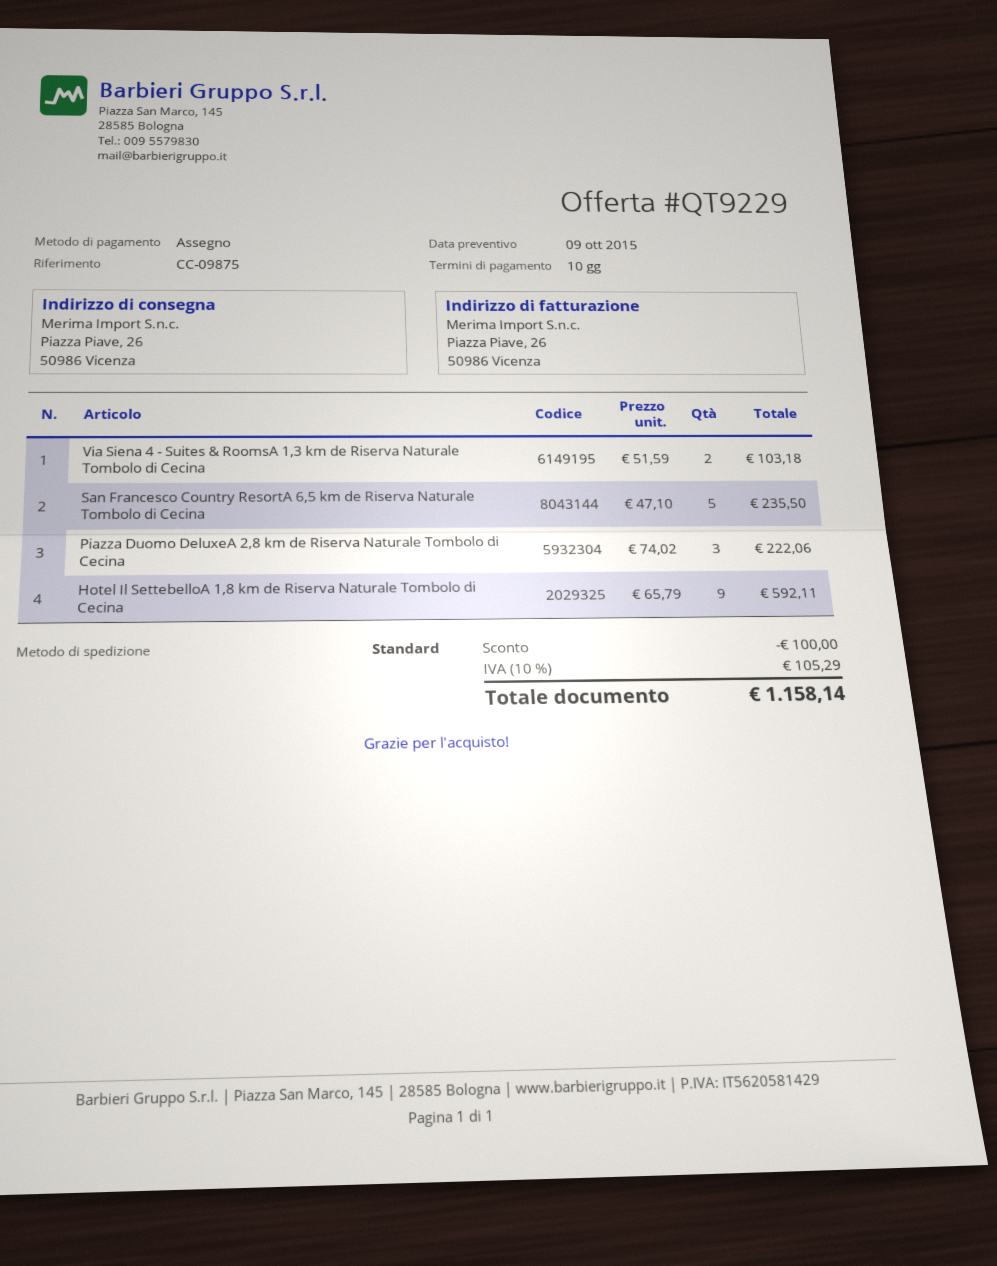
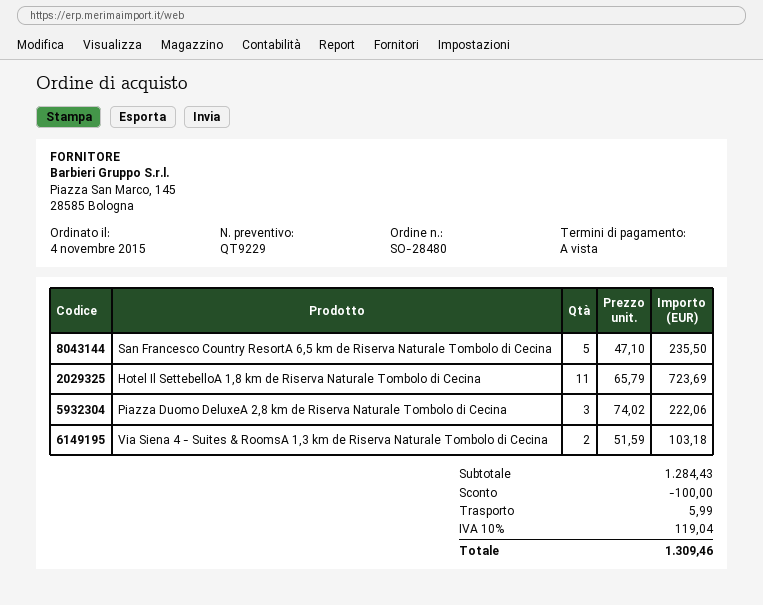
payment terms: 10 days -> on receipt
Hotel Il SettebelloA 1,8 km de Riserva Naturale Tombolo di Cecina: 9 x 65.79 = 592.11 -> 11 x 65.79 = 723.69
shipping: none -> 5.99
tax: 10% = 105.29 -> 10% = 119.04
total: 1158.14 -> 1309.46

